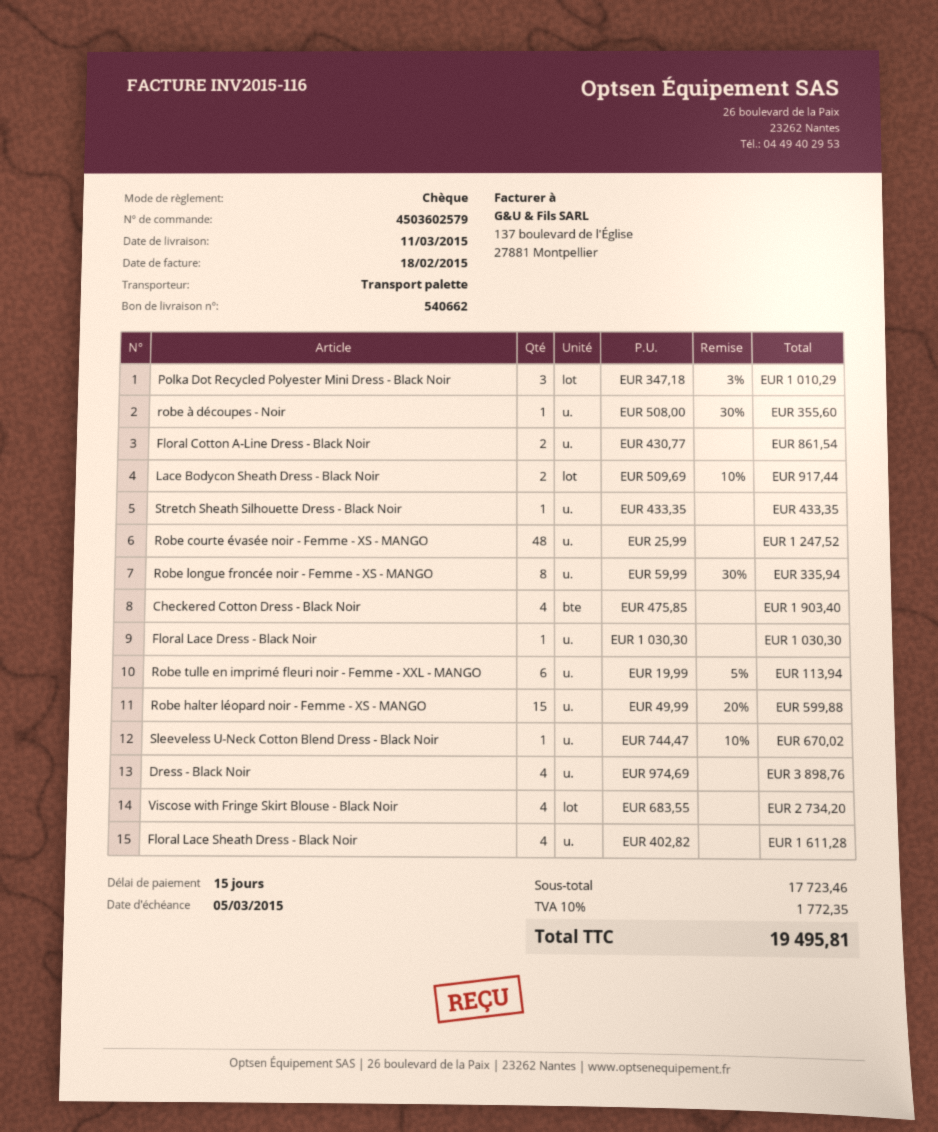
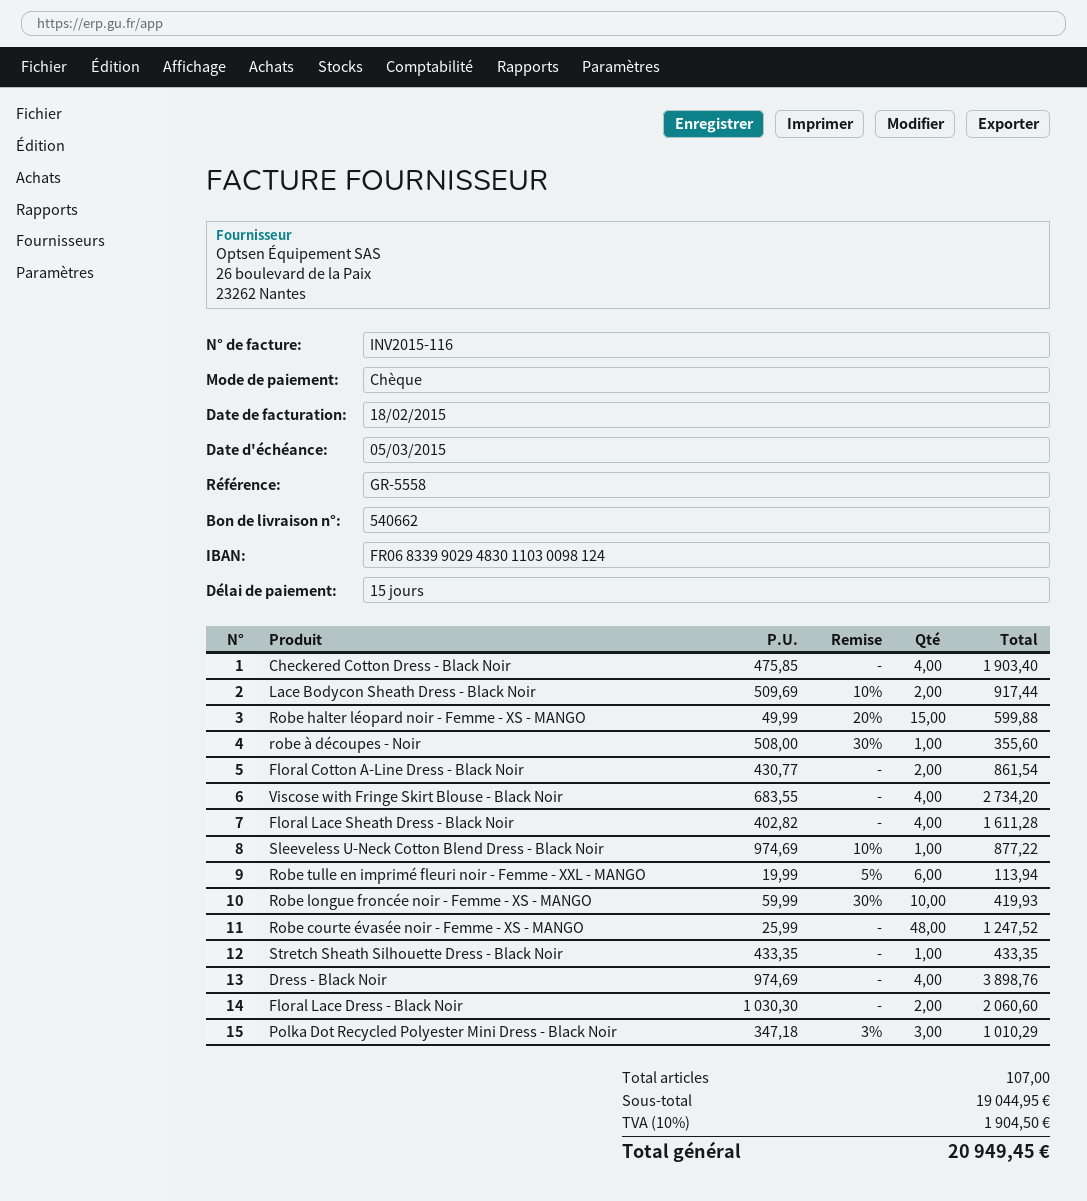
Robe longue froncée noir - Femme - XS - MANGO: 8 x 59.99 - 30% = 335.94 -> 10 x 59.99 - 30% = 419.93
Floral Lace Dress - Black Noir: 1 x 1030.30 = 1030.30 -> 2 x 1030.30 = 2060.60
Sleeveless U-Neck Cotton Blend Dress - Black Noir: 1 x 744.47 - 10% = 670.02 -> 1 x 974.69 - 10% = 877.22
subtotal: 17723.46 -> 19044.95
tax: 10% = 1772.35 -> 10% = 1904.50
total: 19495.81 -> 20949.45

